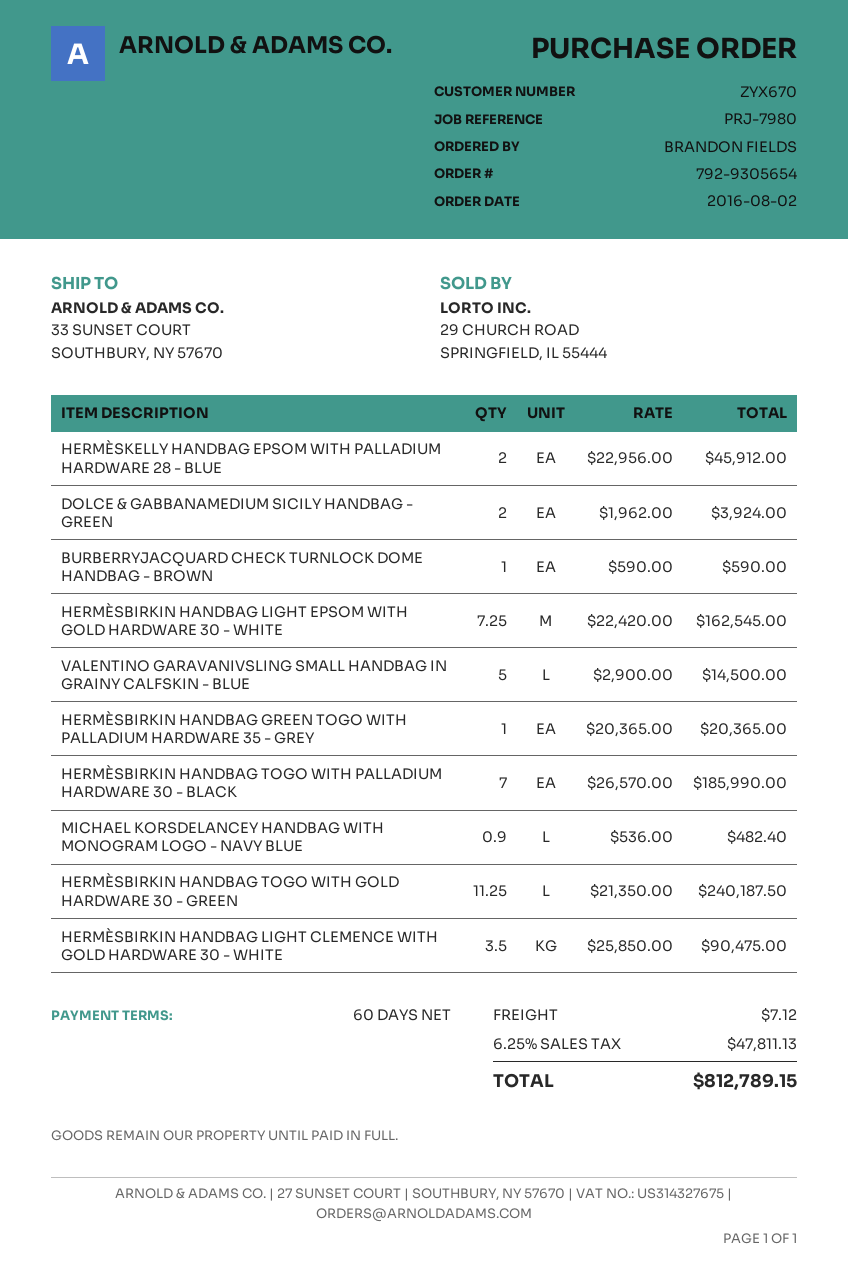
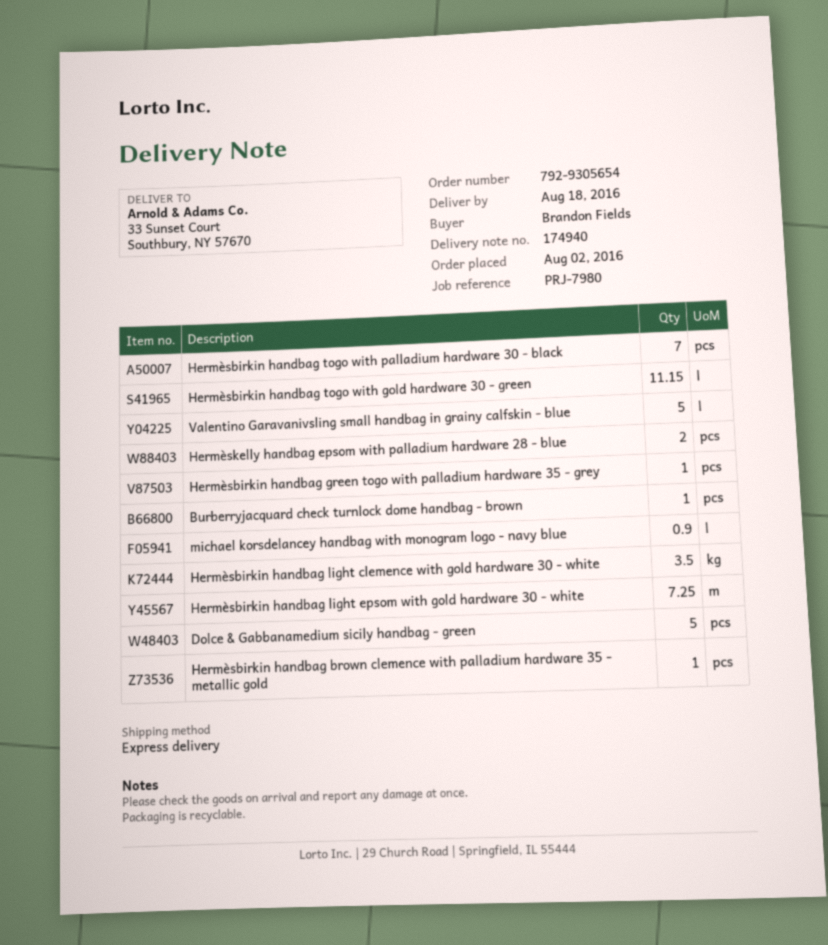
DOLCE & GABBANAMEDIUM SICILY HANDBAG - GREEN: 2 -> 5
HERMÈSBIRKIN HANDBAG TOGO WITH GOLD HARDWARE 30 - GREEN: 11.25 -> 11.15
Hermèsbirkin handbag brown clemence with palladium hardware 35 - metallic gold: none -> 1

